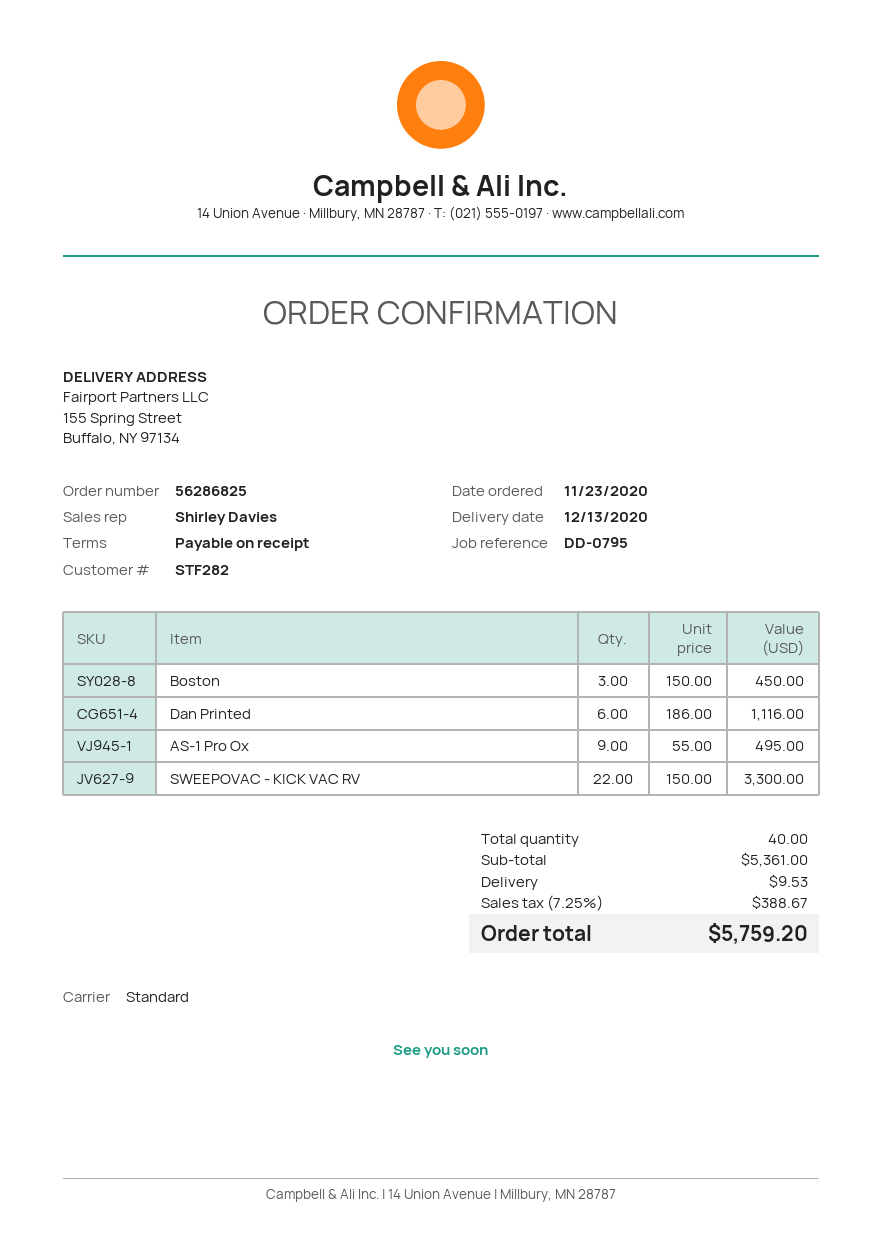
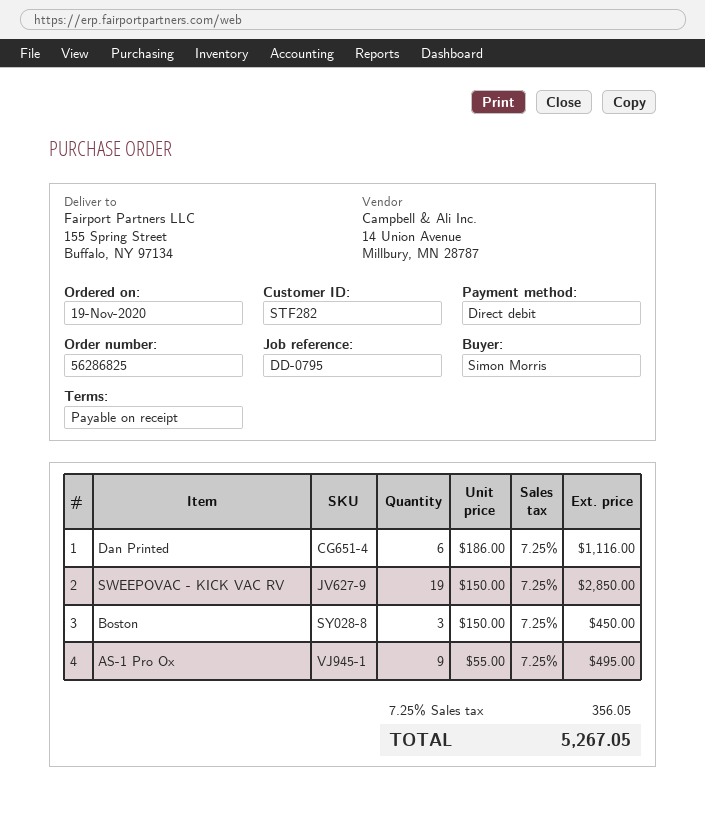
order date: 2020-11-23 -> 2020-11-19
SWEEPOVAC - KICK VAC RV: 22 x 150.00 = 3300.00 -> 19 x 150.00 = 2850.00
shipping: 9.53 -> none
tax: 7.25% = 388.67 -> 7.25% = 356.05
total: 5759.20 -> 5267.05

